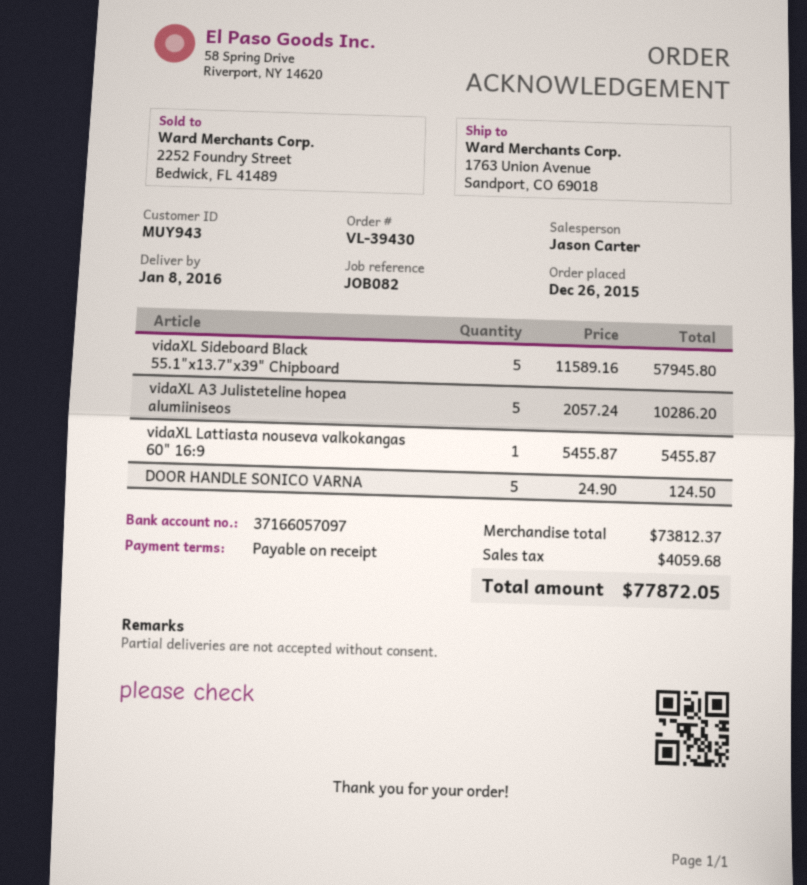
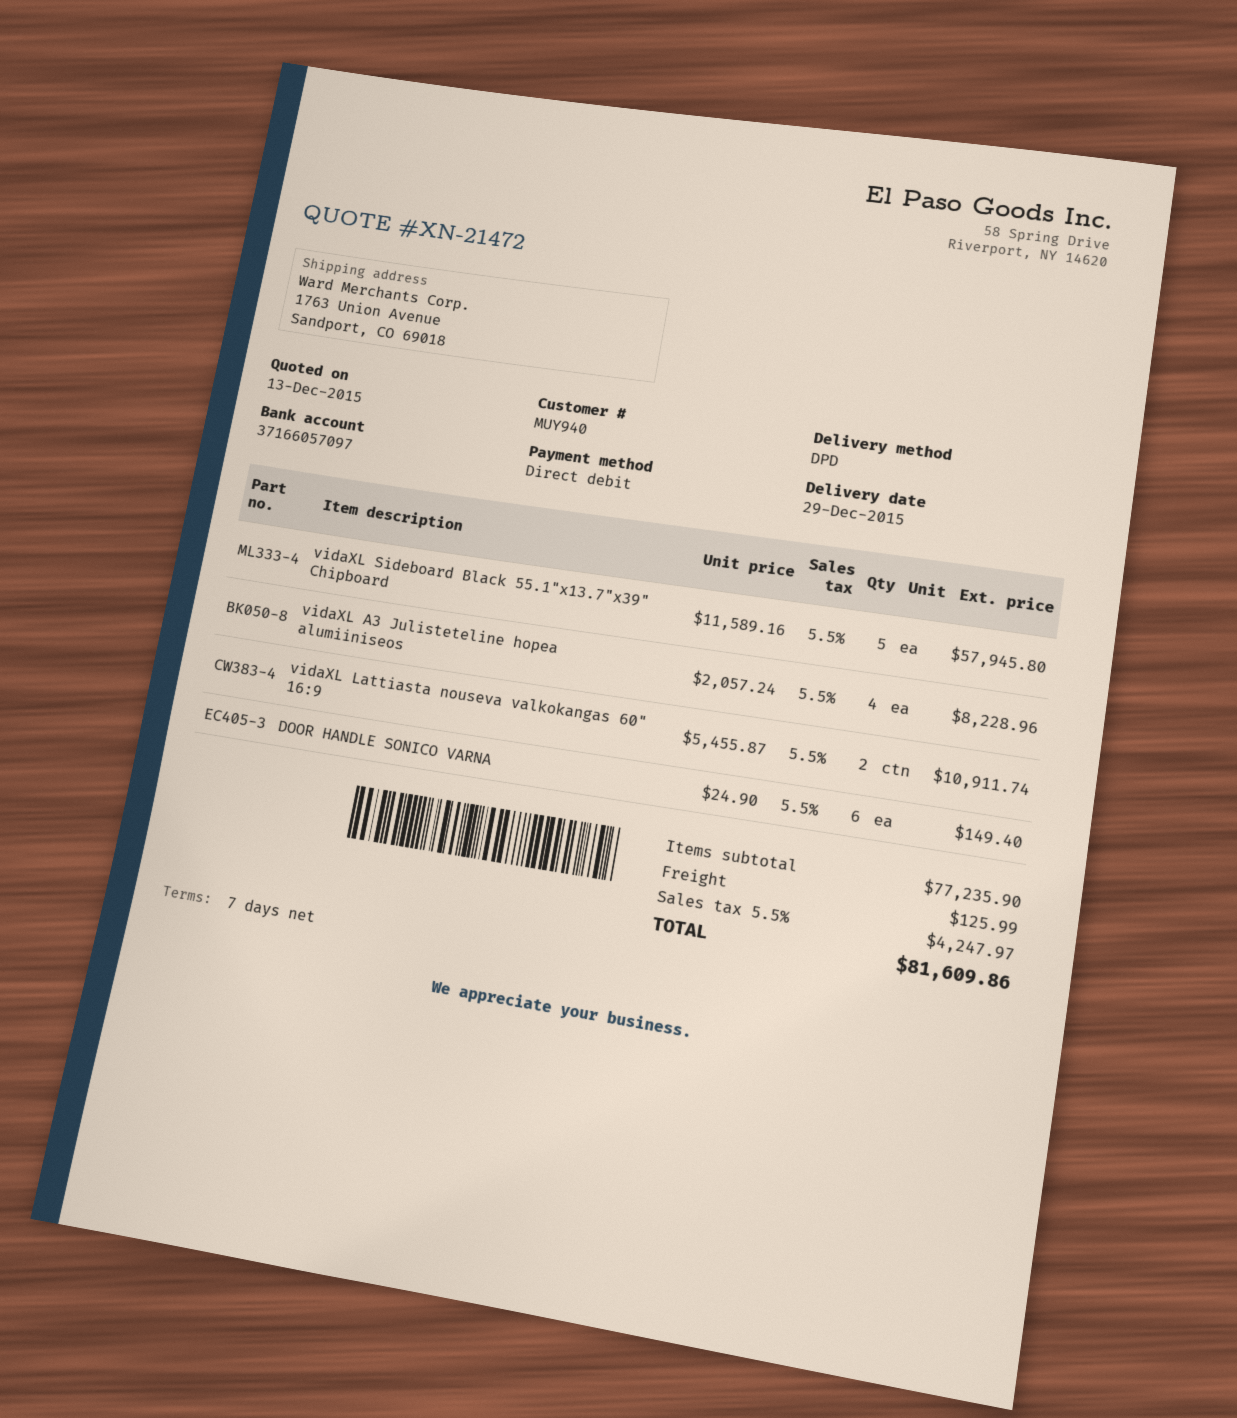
delivery date: 2016-01-08 -> 2015-12-29
payment terms: on receipt -> 7 days
customer number: MUY943 -> MUY940
vidaXL A3 Julisteteline hopea alumiiniseos: 5 x 2057.24 = 10286.20 -> 4 x 2057.24 = 8228.96
vidaXL Lattiasta nouseva valkokangas 60" 16:9: 1 x 5455.87 = 5455.87 -> 2 x 5455.87 = 10911.74
DOOR HANDLE SONICO VARNA: 5 x 24.90 = 124.50 -> 6 x 24.90 = 149.40
subtotal: 73812.37 -> 77235.90
shipping: none -> 125.99
tax: 4059.68 -> 4247.97
total: 77872.05 -> 81609.86

